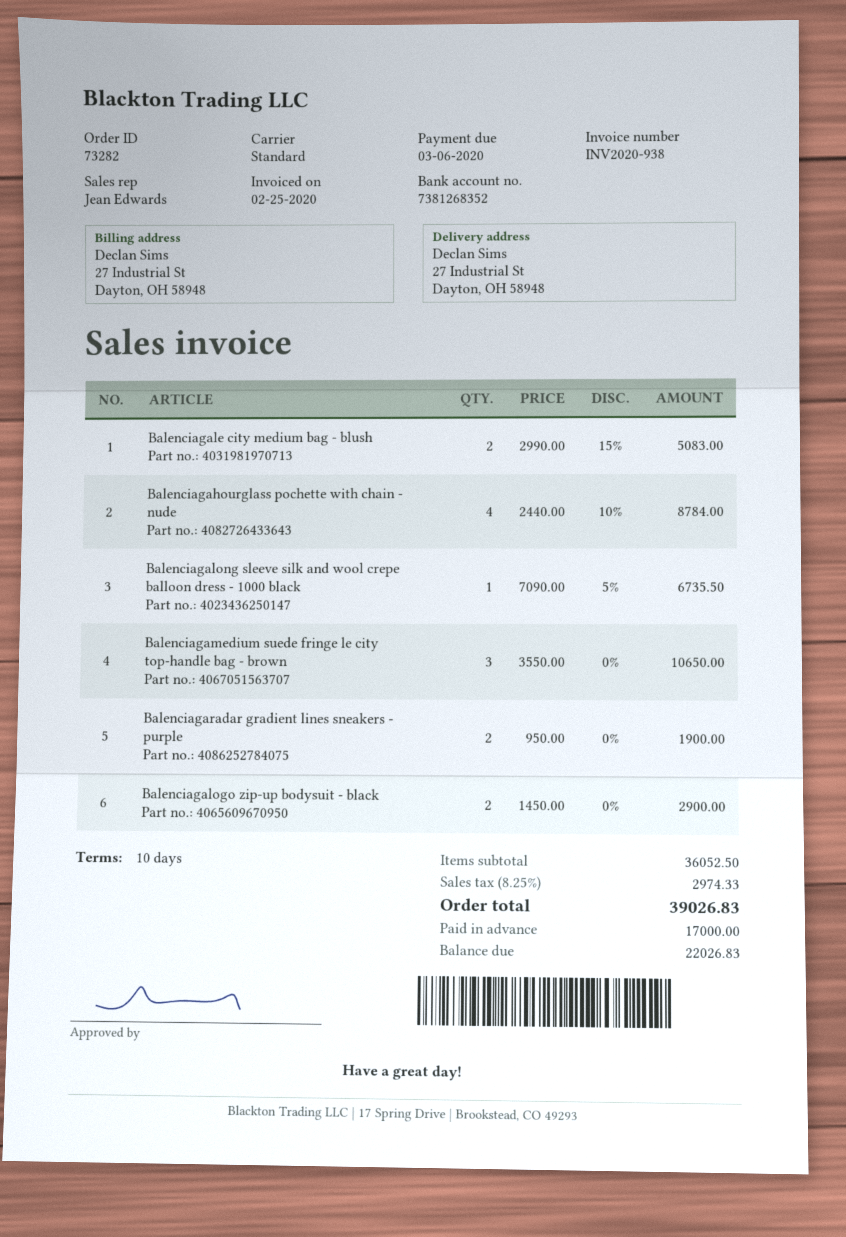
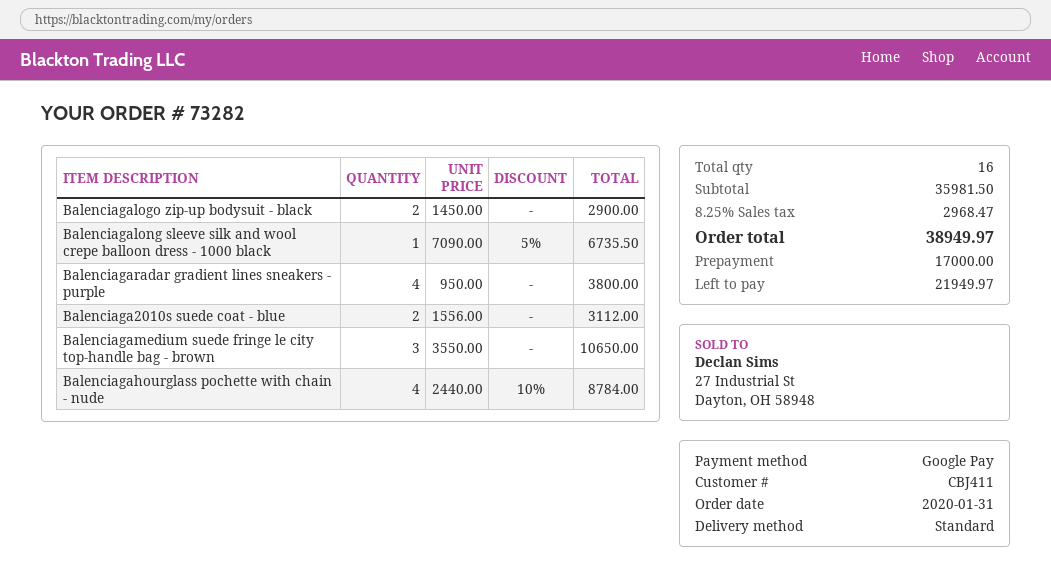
Balenciagale city medium bag - blush: 2 x 2990.00 - 15% = 5083.00 -> none
Balenciagaradar gradient lines sneakers - purple: 2 x 950.00 = 1900.00 -> 4 x 950.00 = 3800.00
Balenciaga2010s suede coat - blue: none -> 2 x 1556.00 = 3112.00
subtotal: 36052.50 -> 35981.50
tax: 8.25% = 2974.33 -> 8.25% = 2968.47
total: 39026.83 -> 38949.97
balance: 22026.83 -> 21949.97

